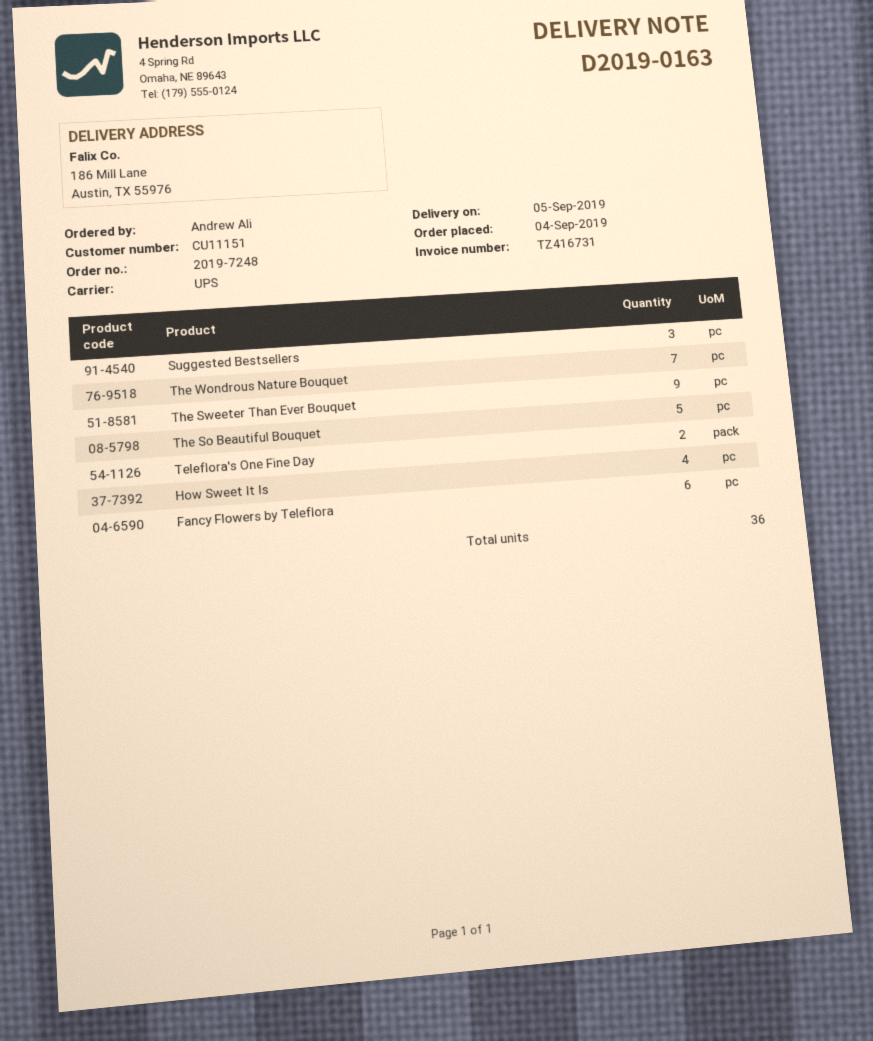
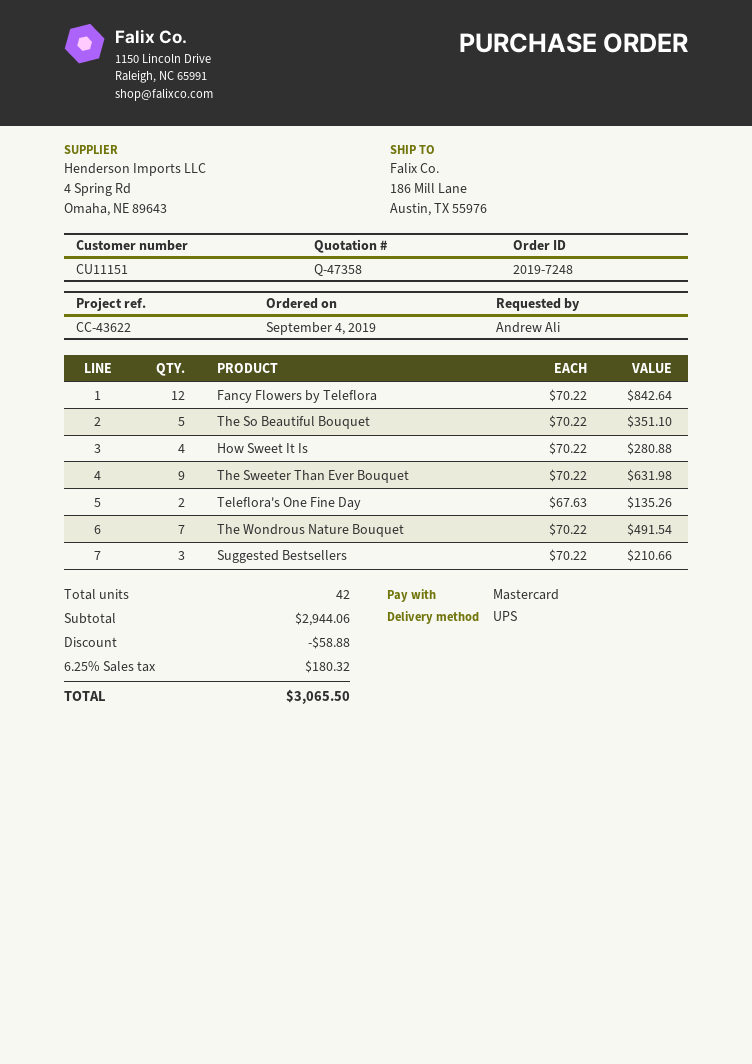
Fancy Flowers by Teleflora: 6 -> 12
total quantity: 36 -> 42

